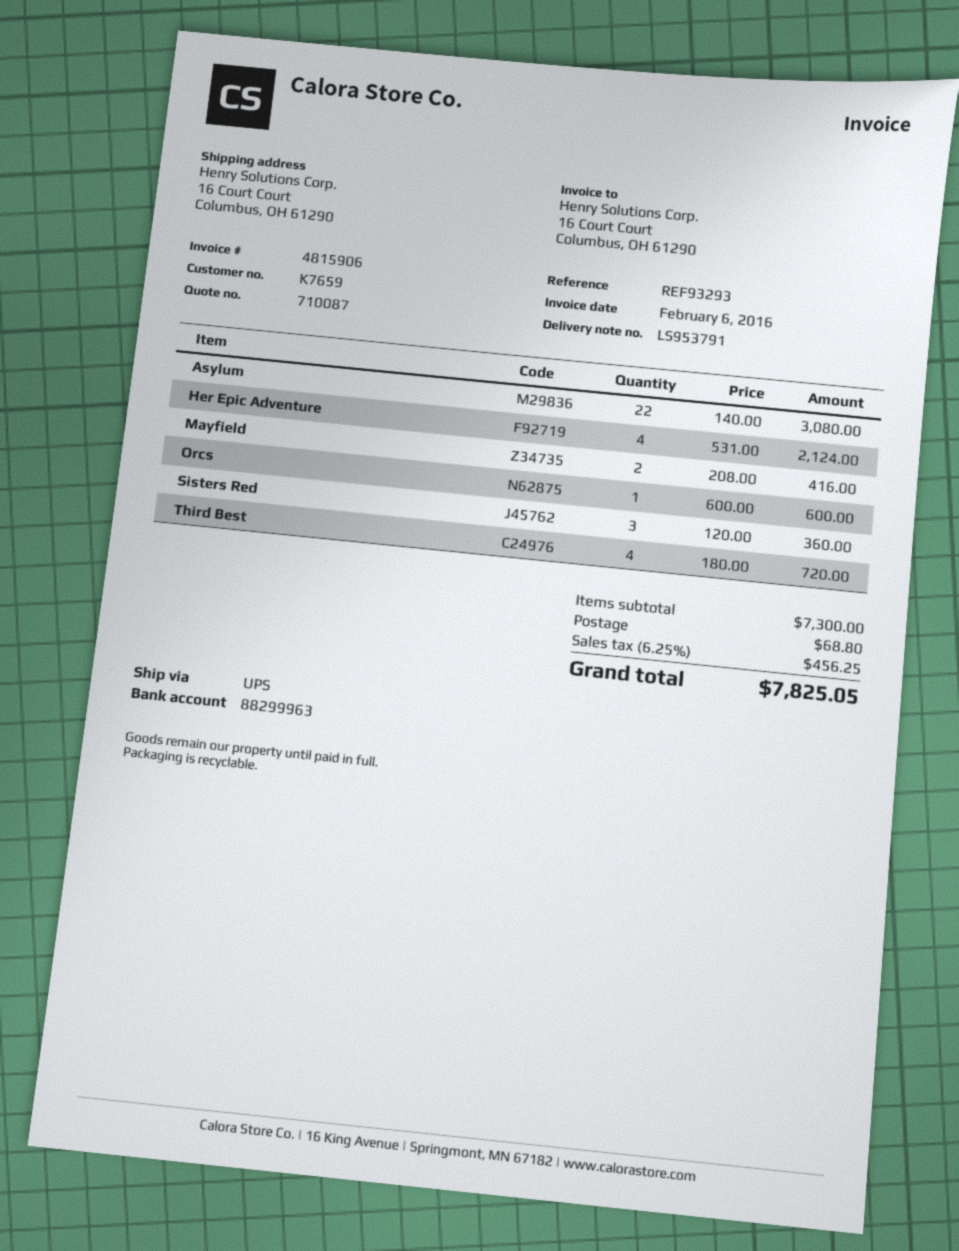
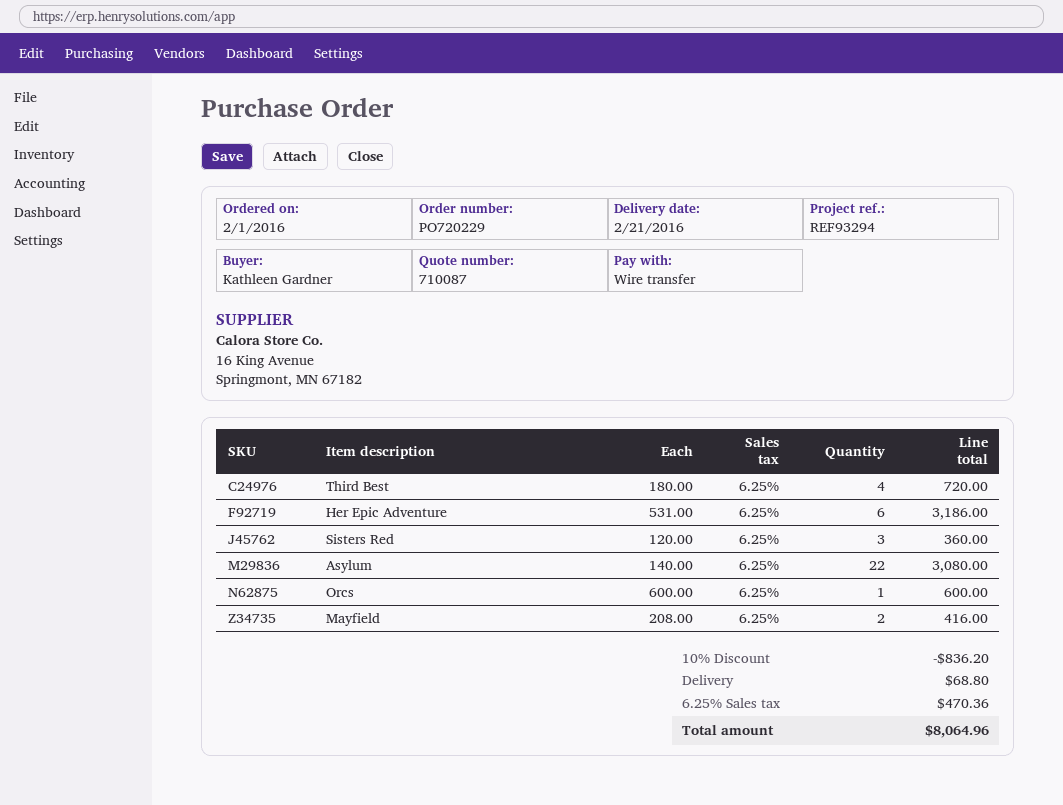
reference: REF93293 -> REF93294
Her Epic Adventure: 4 x 531.00 = 2124.00 -> 6 x 531.00 = 3186.00
discount: none -> 10% = 836.20
tax: 6.25% = 456.25 -> 6.25% = 470.36
total: 7825.05 -> 8064.96

